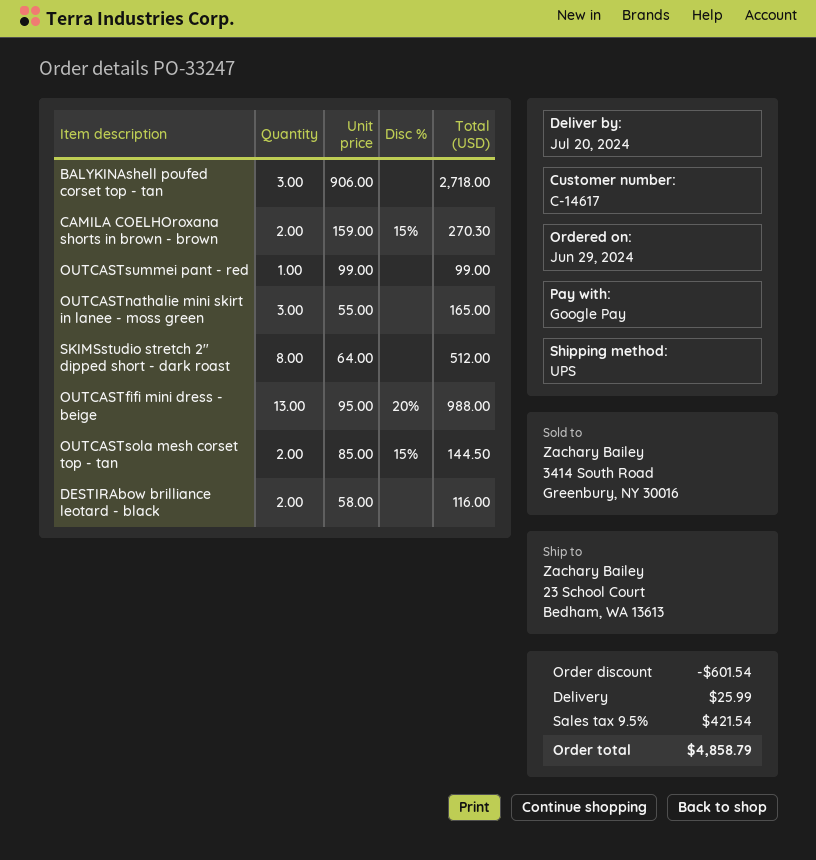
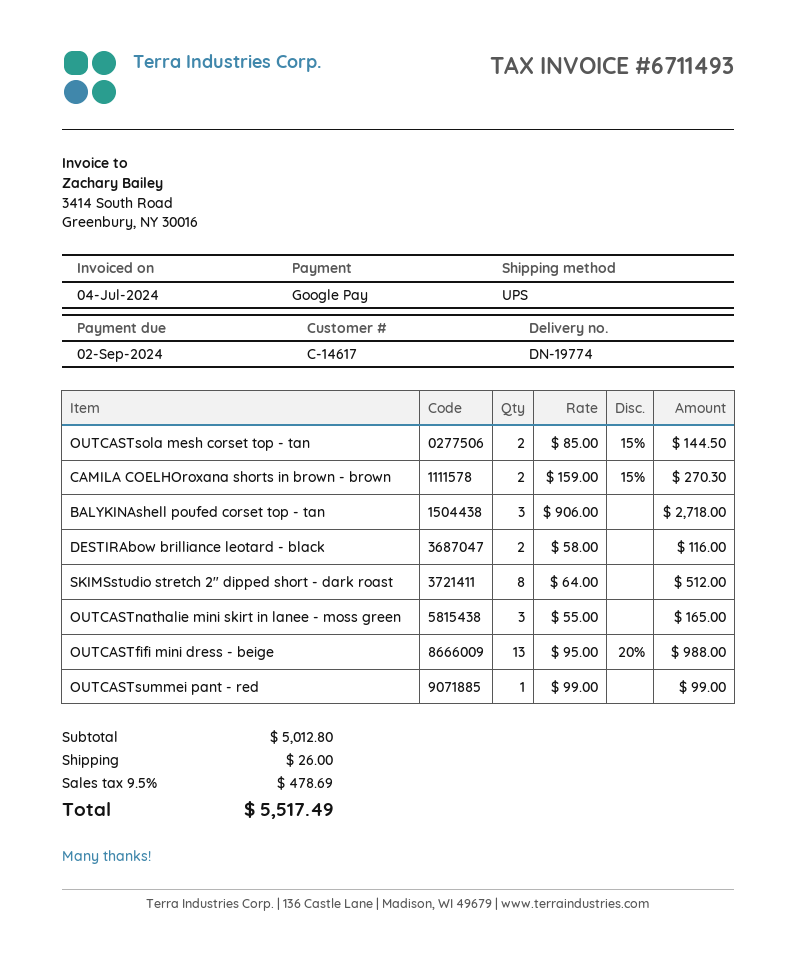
discount: 601.54 -> none
shipping: 25.99 -> 26.00
tax: 9.5% = 421.54 -> 9.5% = 478.69
total: 4858.79 -> 5517.49

